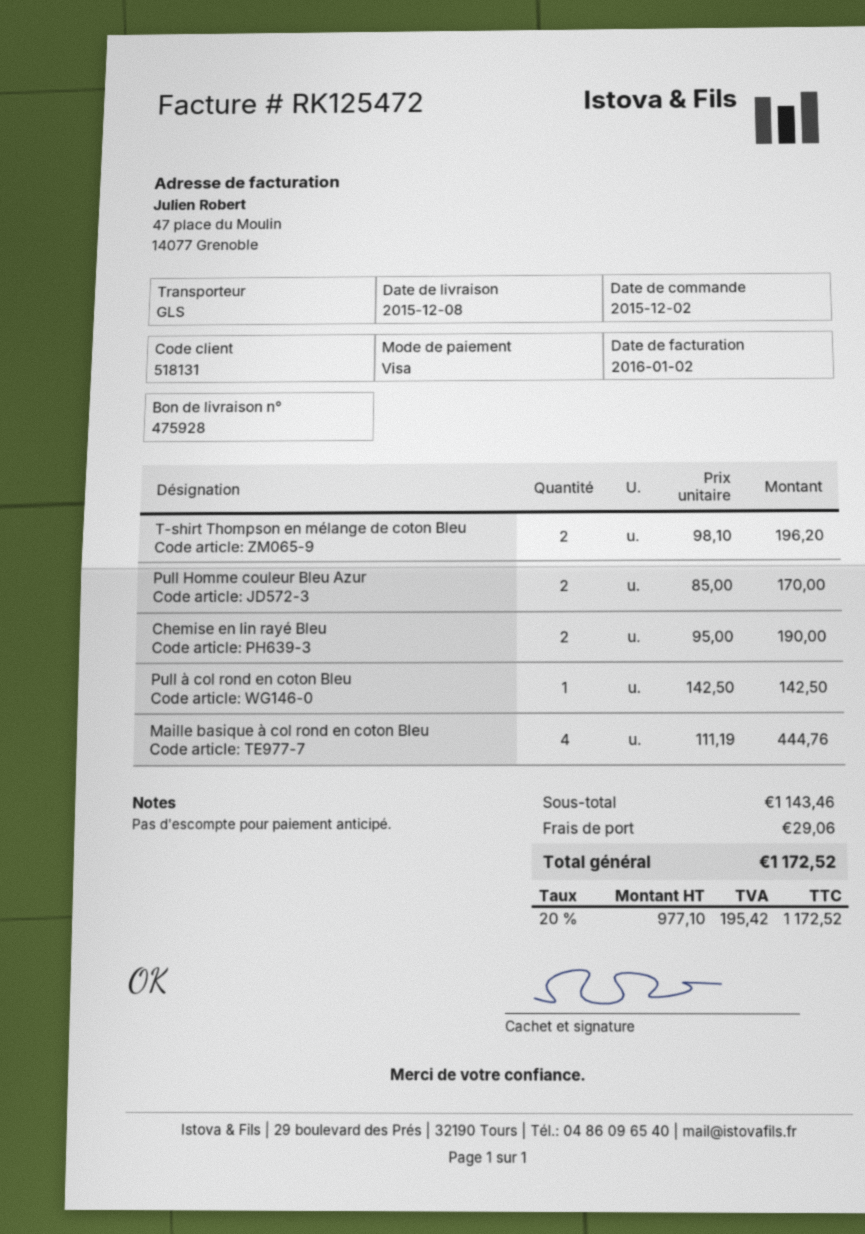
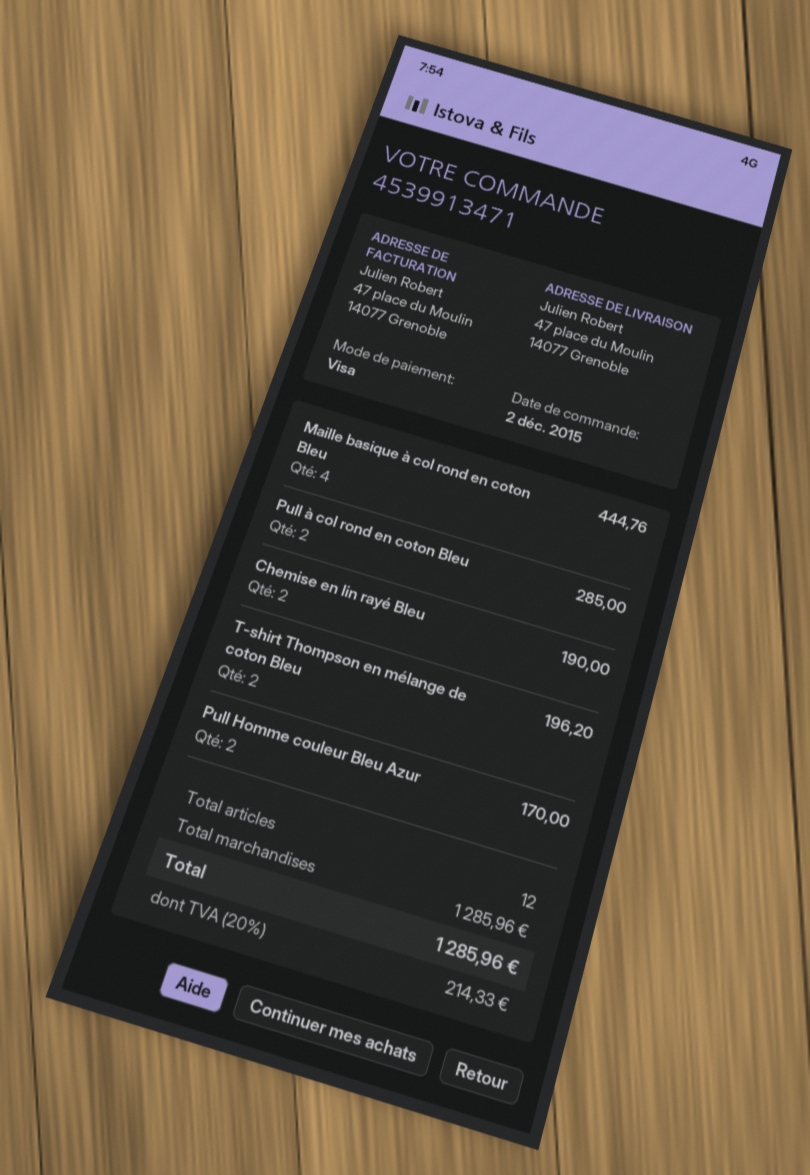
Pull à col rond en coton Bleu: 1 for 142.50 -> 2 for 285.00
subtotal: 1143.46 -> 1285.96
shipping: 29.06 -> none
tax: 20% = 195.42 -> 20% = 214.33
total: 1172.52 -> 1285.96

